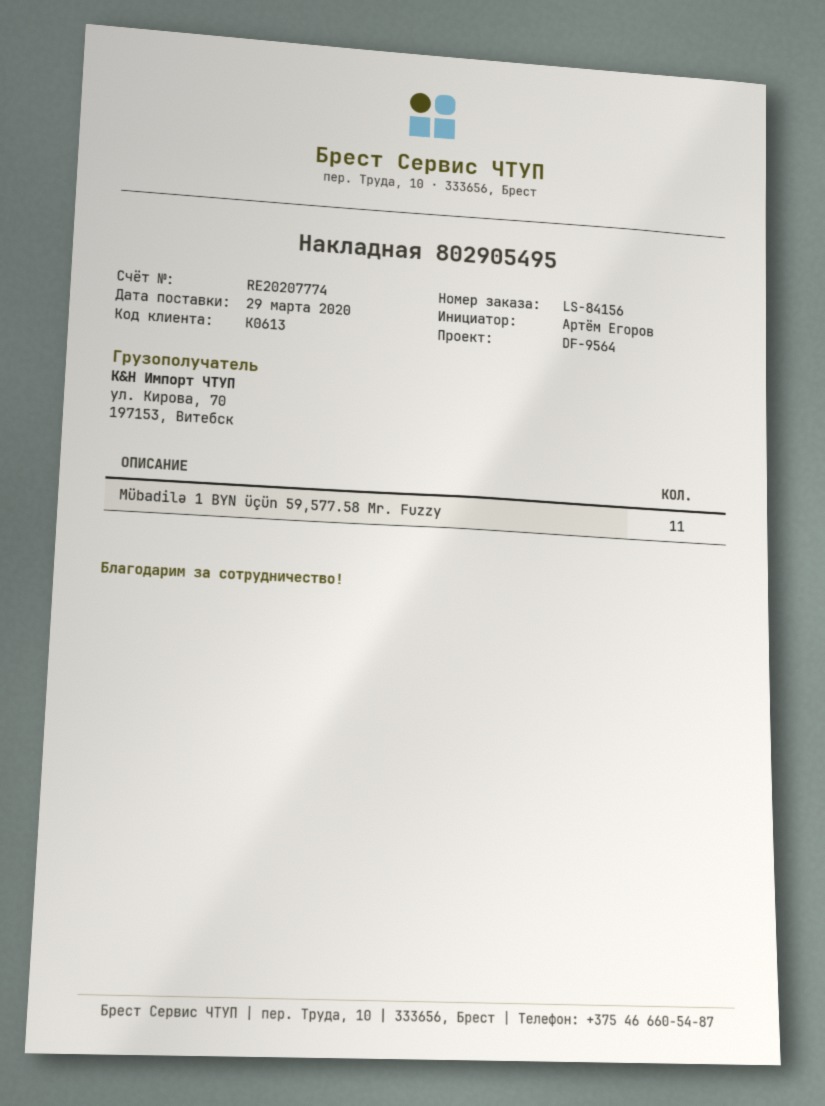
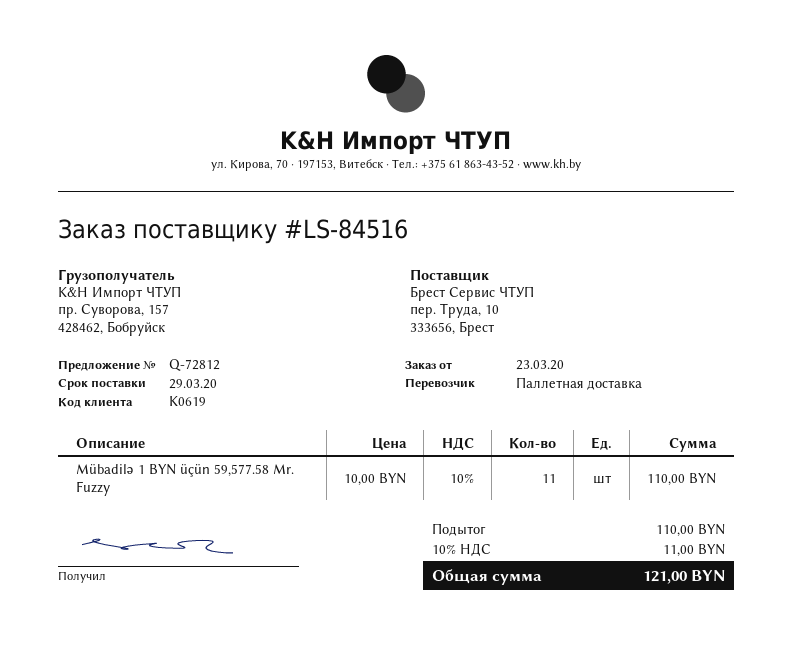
order number: LS-84156 -> LS-84516
customer number: K0613 -> K0619
ship to: ул. Кирова, 70, 197153, Витебск -> пр. Суворова, 157, 428462, Бобруйск

